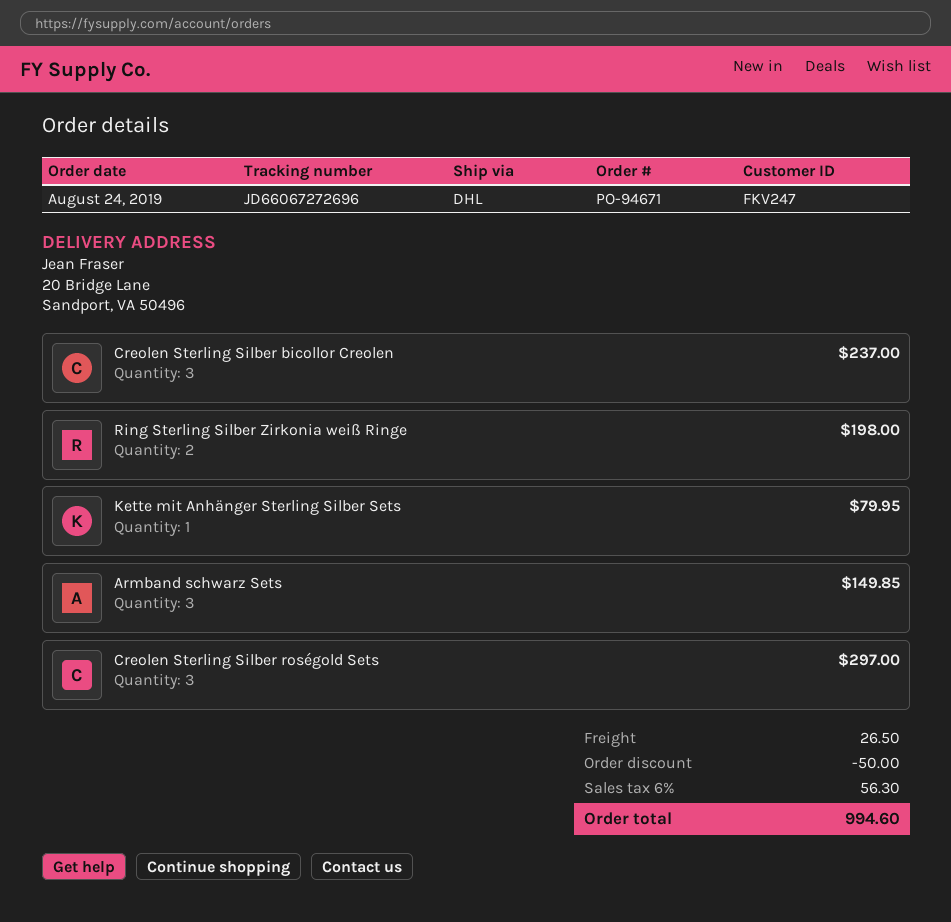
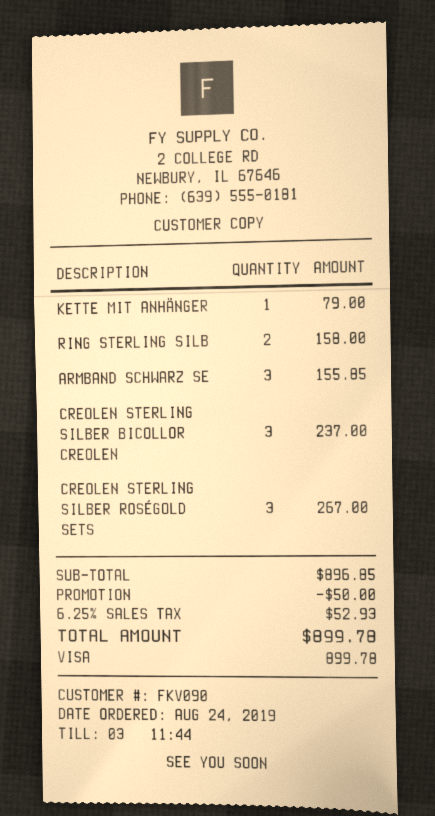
customer number: FKV247 -> FKV090
Ring Sterling Silber Zirkonia weiß Ringe: 2 for 198.00 -> 2 for 158.00
Kette mit Anhänger Sterling Silber Sets: 1 for 79.95 -> 1 for 79.00
Armband schwarz Sets: 3 for 149.85 -> 3 for 155.85
Creolen Sterling Silber roségold Sets: 3 for 297.00 -> 3 for 267.00
shipping: 26.50 -> none
tax: 6% = 56.30 -> 6.25% = 52.93
total: 994.60 -> 899.78

